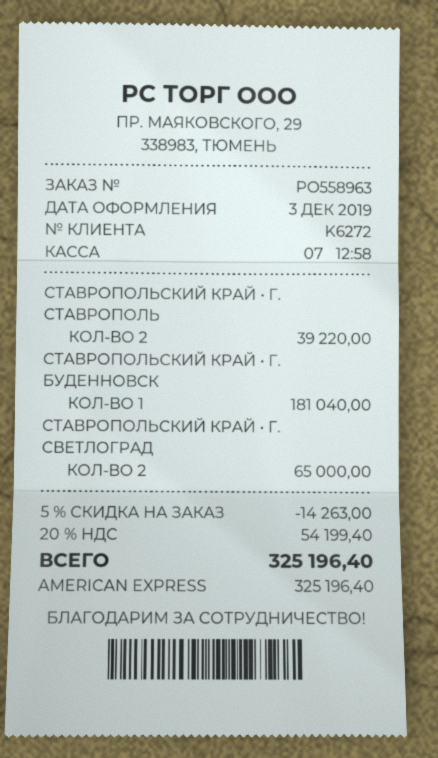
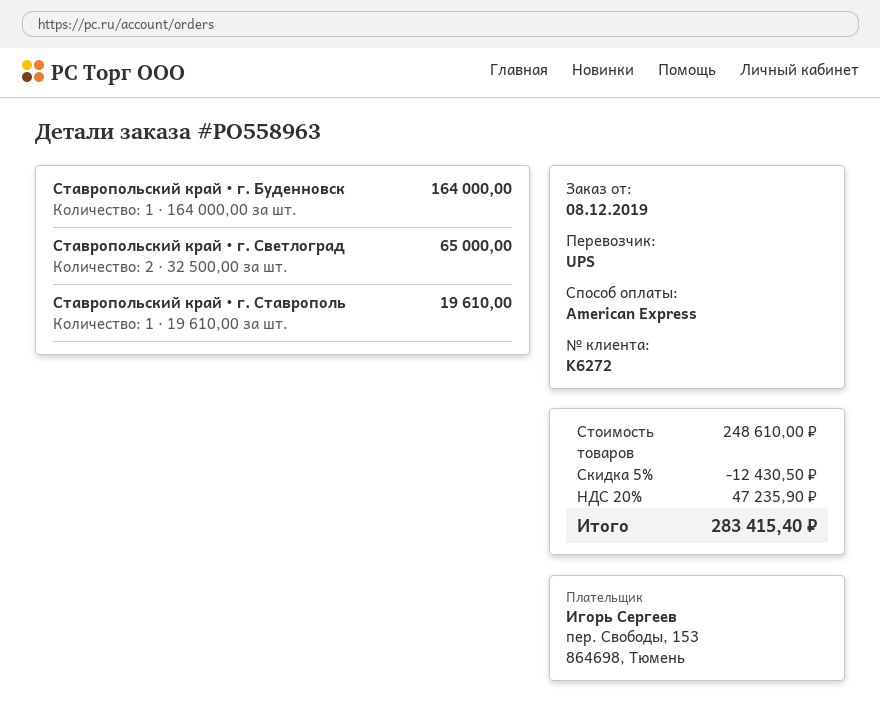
order date: 2019-12-03 -> 2019-12-08
СТАВРОПОЛЬСКИЙ КРАЙ • Г. СТАВРОПОЛЬ: 2 for 39220.00 -> 1 for 19610.00
СТАВРОПОЛЬСКИЙ КРАЙ • Г. БУДЕННОВСК: 1 for 181040.00 -> 1 for 164000.00
discount: 5% = 14263.00 -> 5% = 12430.50
tax: 20% = 54199.40 -> 20% = 47235.90
total: 325196.40 -> 283415.40

